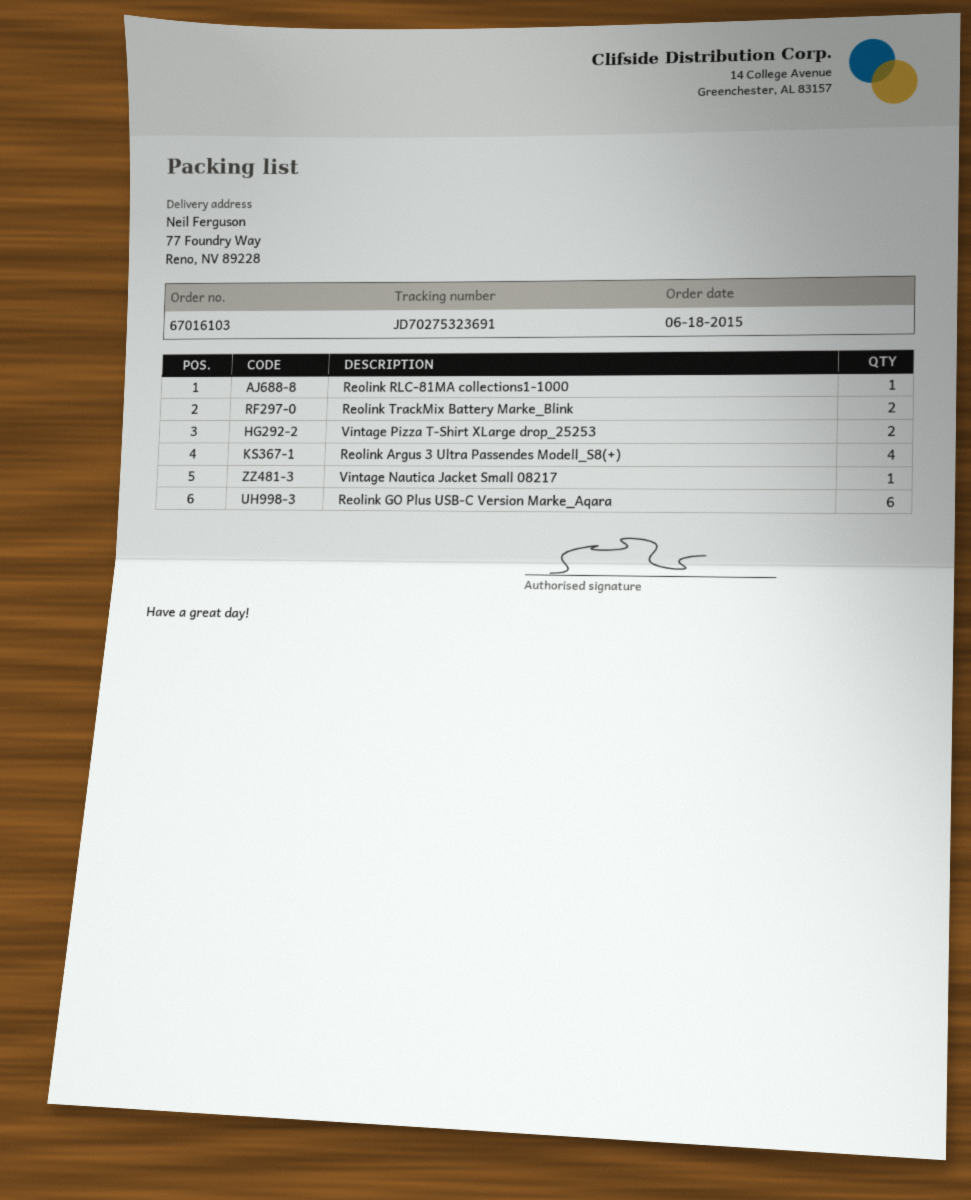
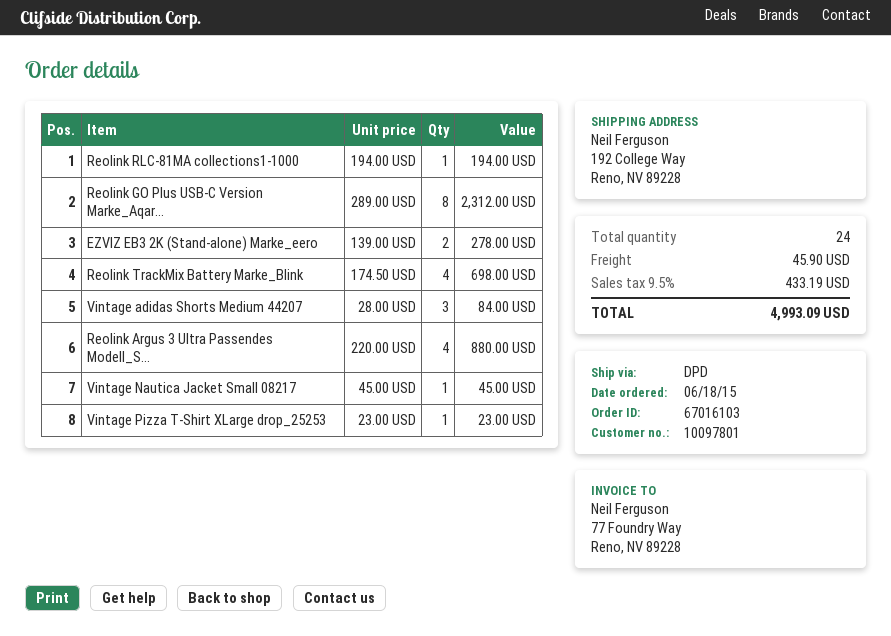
ship to: 77 Foundry Way, Reno, NV 89228 -> 192 College Way, Reno, NV 89228
Reolink TrackMix Battery Marke_Blink: 2 -> 4
Vintage Pizza T-Shirt XLarge drop_25253: 2 -> 1
Reolink GO Plus USB-C Version Marke_Aqara: 6 -> 8
EZVIZ EB3 2K (Stand-alone) Marke_eero: none -> 2
Vintage adidas Shorts Medium 44207: none -> 3

